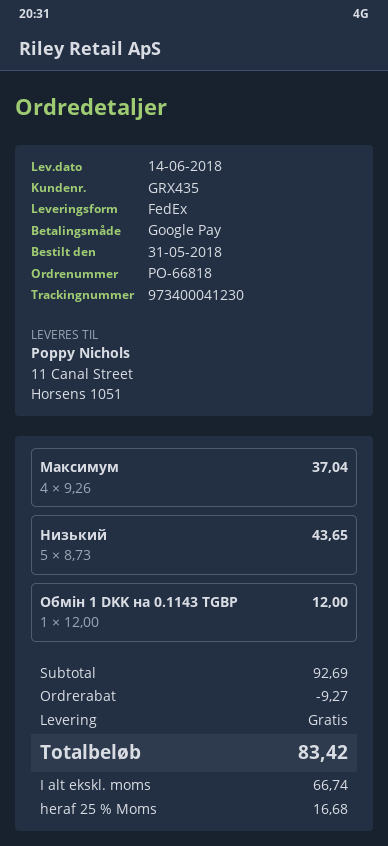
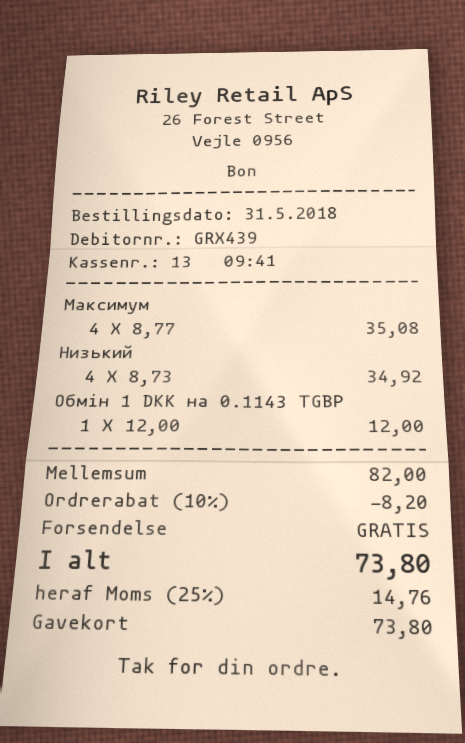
customer number: GRX435 -> GRX439
payment method: Google Pay -> gift card
Максимум: 4 x 9.26 = 37.04 -> 4 x 8.77 = 35.08
Низький: 5 x 8.73 = 43.65 -> 4 x 8.73 = 34.92
subtotal: 92.69 -> 82.00
discount: 9.27 -> 8.20
tax: 25% = 16.68 -> 25% = 14.76
total: 83.42 -> 73.80

